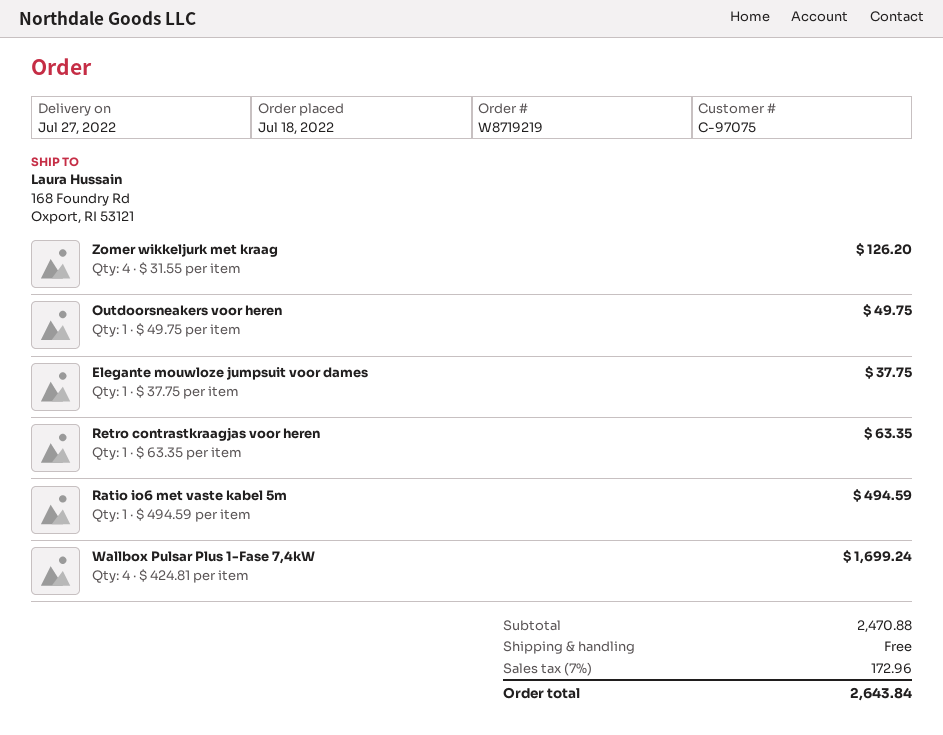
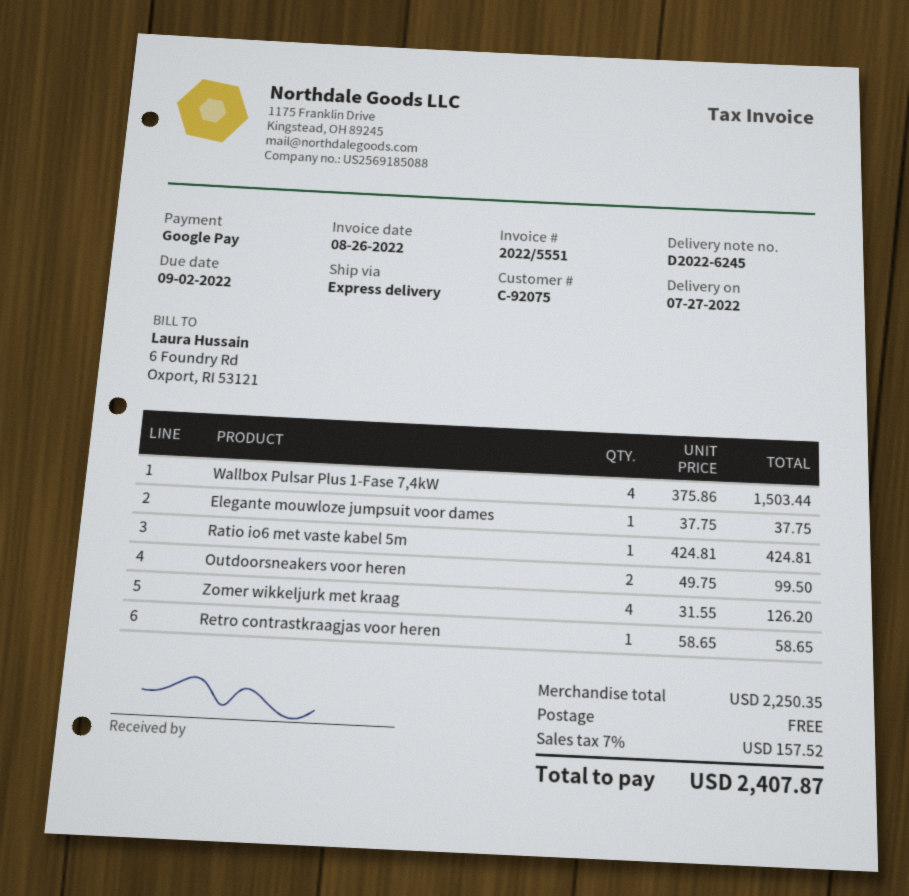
customer number: C-97075 -> C-92075
Outdoorsneakers voor heren: 1 x 49.75 = 49.75 -> 2 x 49.75 = 99.50
Retro contrastkraagjas voor heren: 1 x 63.35 = 63.35 -> 1 x 58.65 = 58.65
Ratio io6 met vaste kabel 5m: 1 x 494.59 = 494.59 -> 1 x 424.81 = 424.81
Wallbox Pulsar Plus 1-Fase 7,4kW: 4 x 424.81 = 1699.24 -> 4 x 375.86 = 1503.44
subtotal: 2470.88 -> 2250.35
tax: 7% = 172.96 -> 7% = 157.52
total: 2643.84 -> 2407.87

